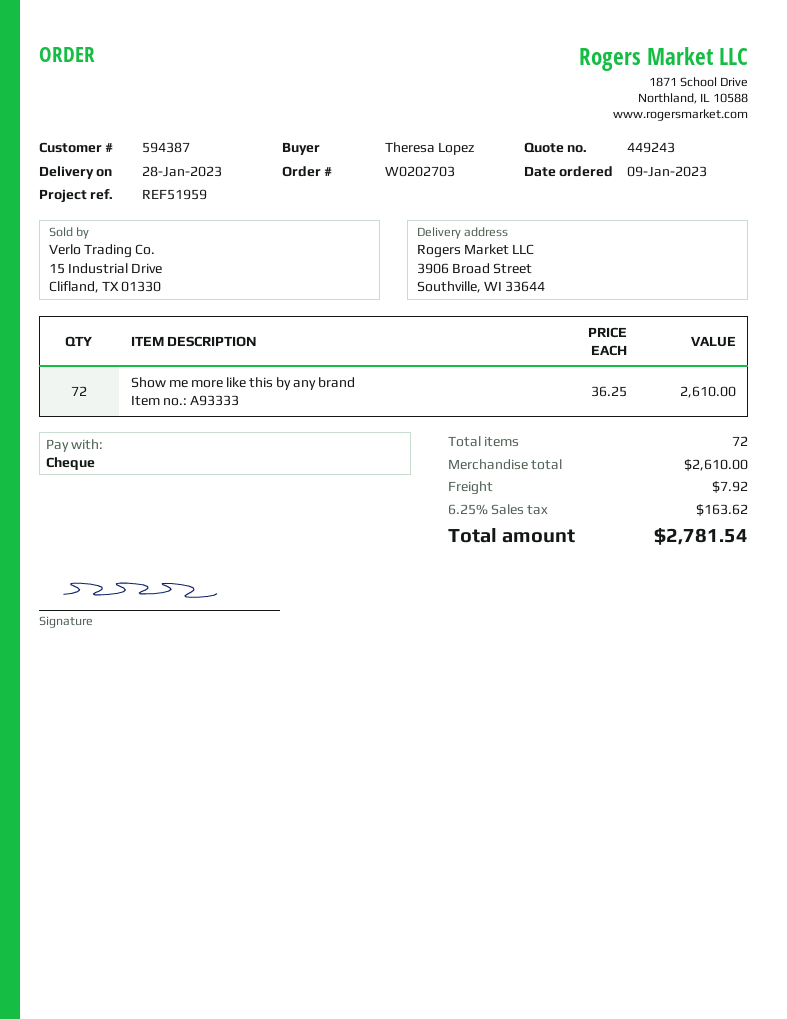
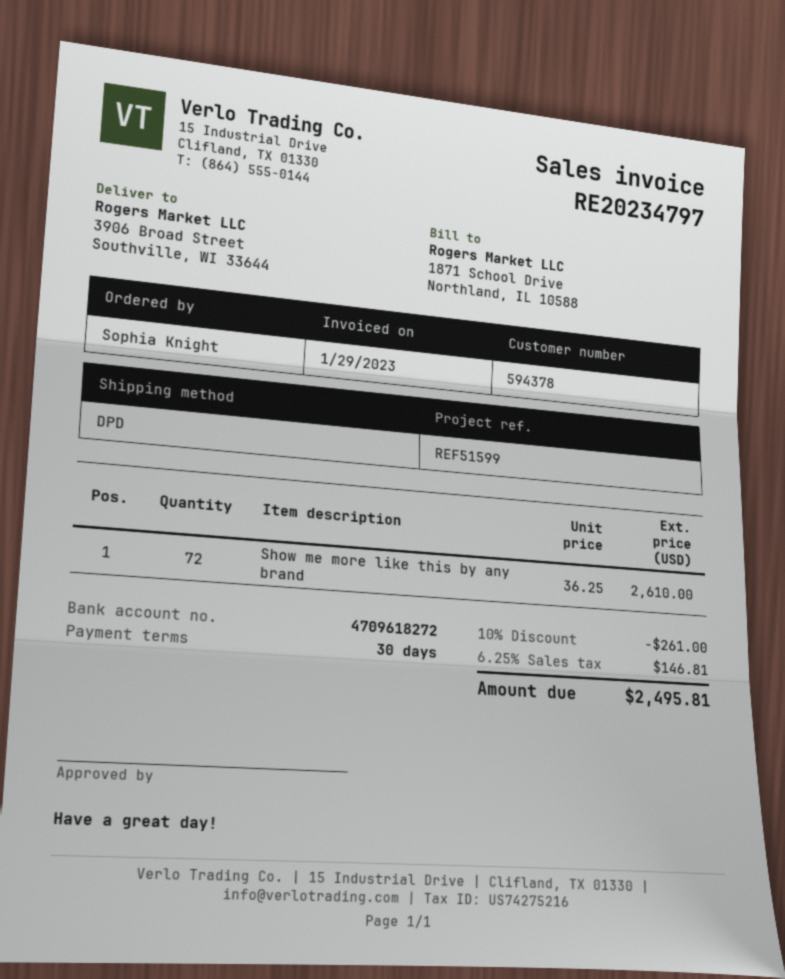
customer number: 594387 -> 594378
reference: REF51959 -> REF51599
ordered by: Theresa Lopez -> Sophia Knight
discount: none -> 10% = 261.00
shipping: 7.92 -> none
tax: 6.25% = 163.62 -> 6.25% = 146.81
total: 2781.54 -> 2495.81

